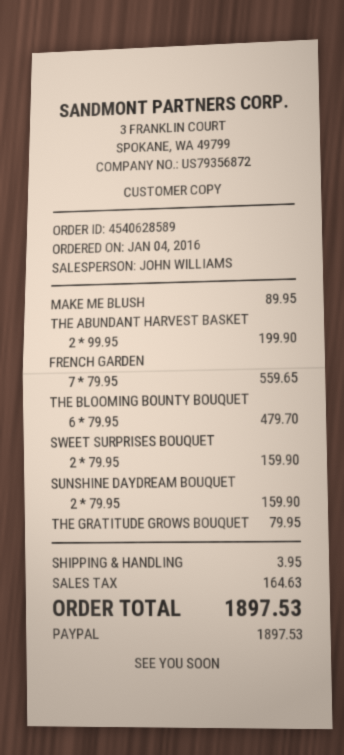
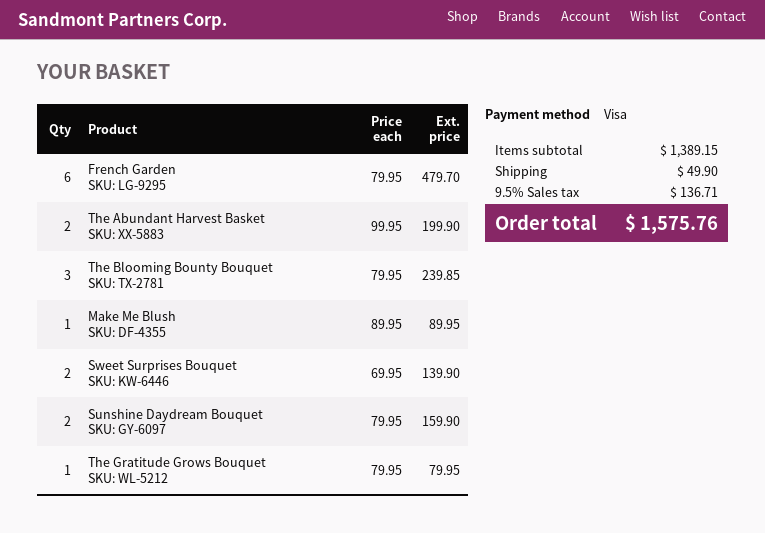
payment method: PayPal -> Visa
FRENCH GARDEN: 7 x 79.95 = 559.65 -> 6 x 79.95 = 479.70
THE BLOOMING BOUNTY BOUQUET: 6 x 79.95 = 479.70 -> 3 x 79.95 = 239.85
SWEET SURPRISES BOUQUET: 2 x 79.95 = 159.90 -> 2 x 69.95 = 139.90
shipping: 3.95 -> 49.90
tax: 164.63 -> 136.71
total: 1897.53 -> 1575.76

